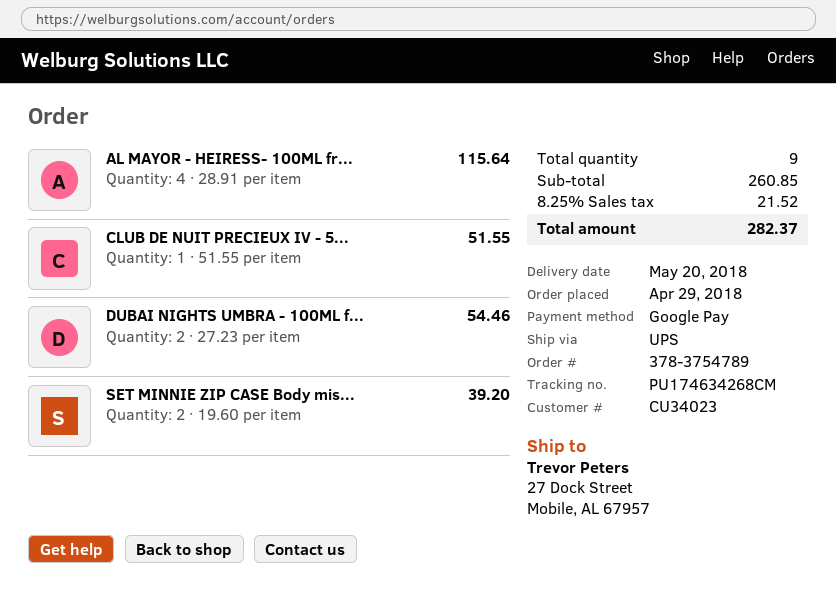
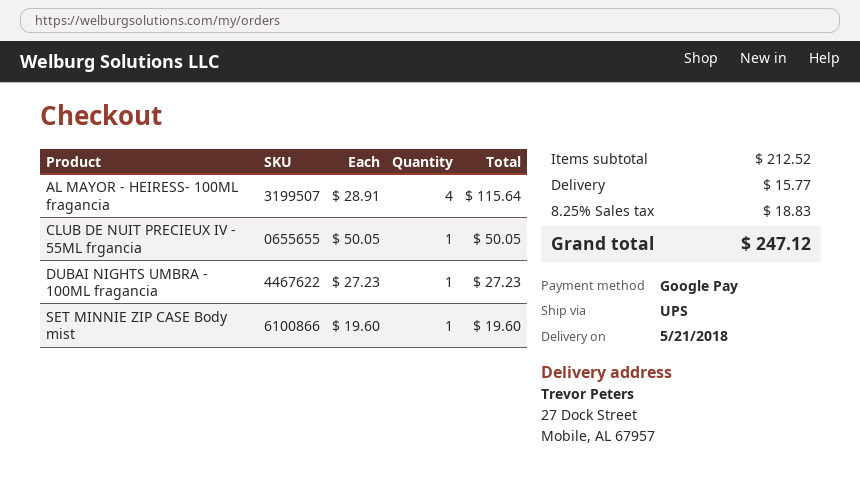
delivery date: 2018-05-20 -> 2018-05-21
CLUB DE NUIT PRECIEUX IV - 5...: 1 x 51.55 = 51.55 -> 1 x 50.05 = 50.05
DUBAI NIGHTS UMBRA - 100ML f...: 2 x 27.23 = 54.46 -> 1 x 27.23 = 27.23
SET MINNIE ZIP CASE Body mis...: 2 x 19.60 = 39.20 -> 1 x 19.60 = 19.60
subtotal: 260.85 -> 212.52
shipping: none -> 15.77
tax: 8.25% = 21.52 -> 8.25% = 18.83
total: 282.37 -> 247.12

